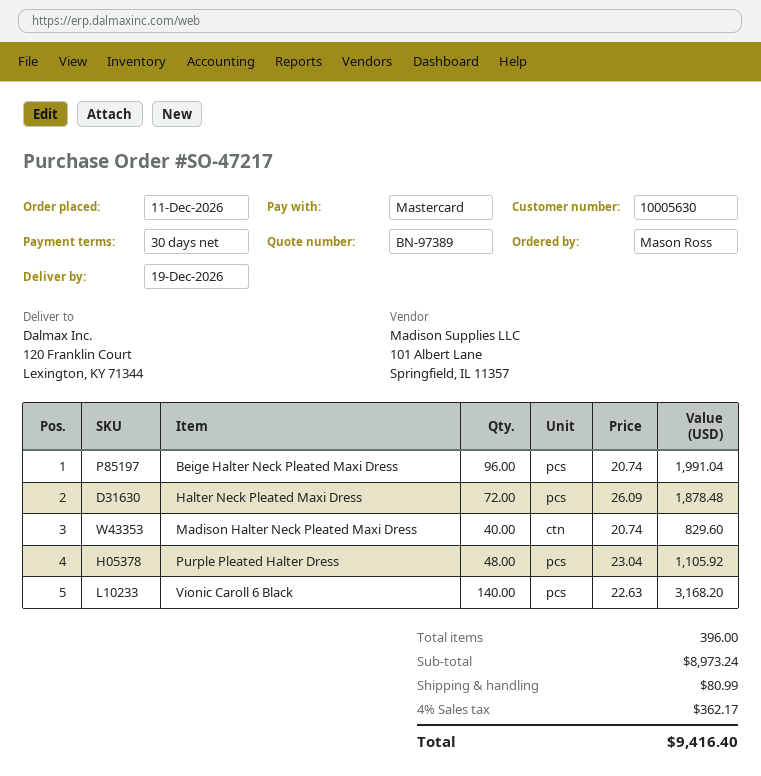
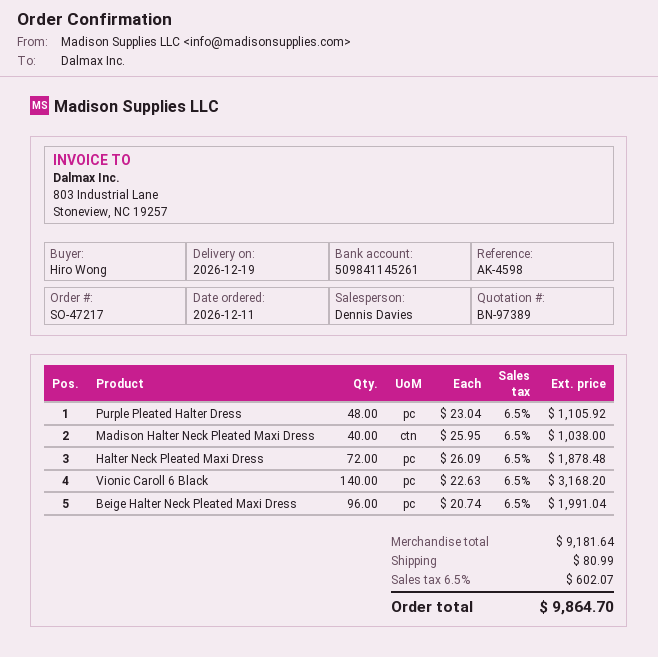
ordered by: Mason Ross -> Hiro Wong
Madison Halter Neck Pleated Maxi Dress: 40 x 20.74 = 829.60 -> 40 x 25.95 = 1038.00
subtotal: 8973.24 -> 9181.64
tax: 4% = 362.17 -> 6.5% = 602.07
total: 9416.40 -> 9864.70

